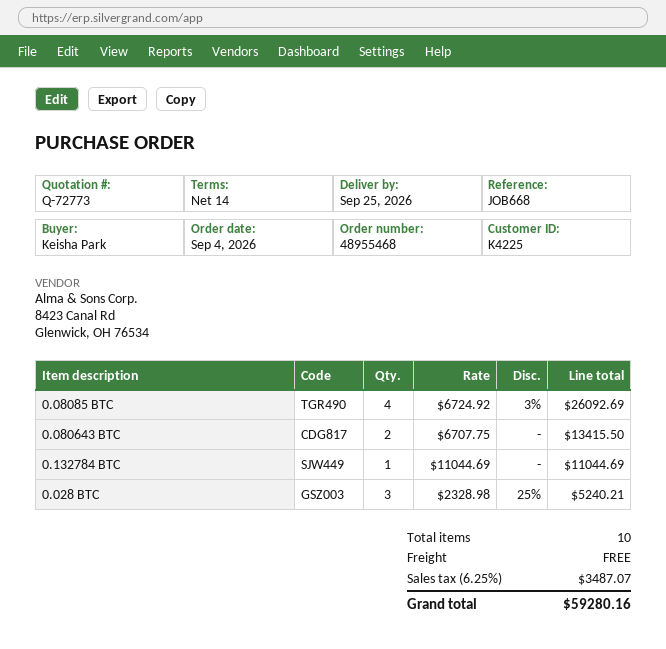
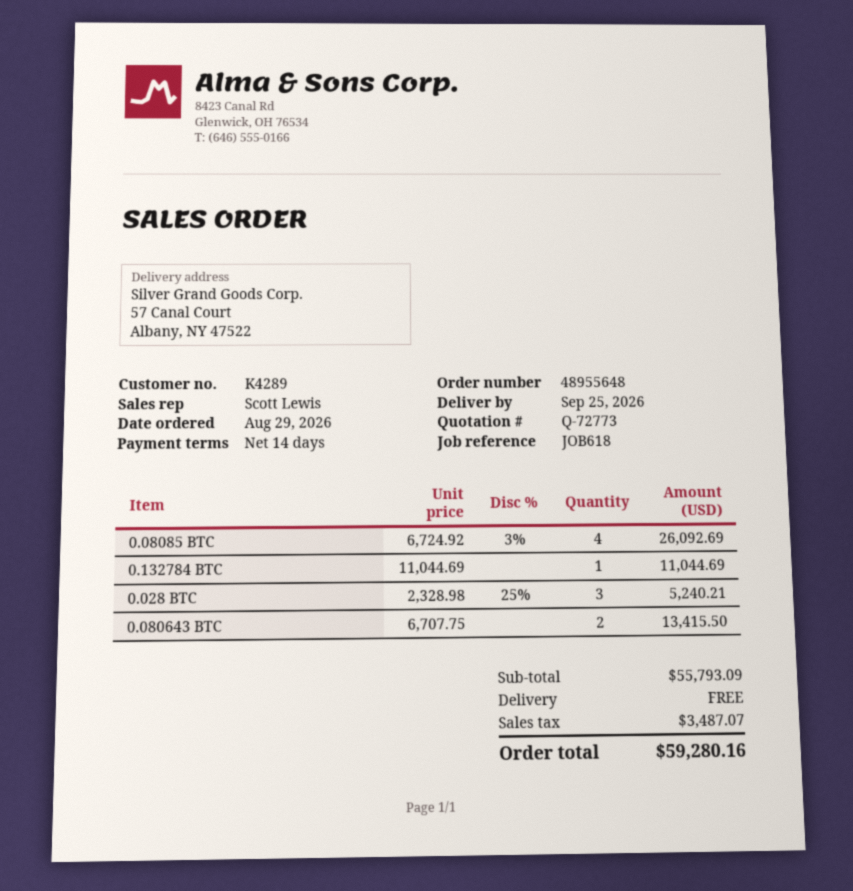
order number: 48955468 -> 48955648
order date: 2026-09-04 -> 2026-08-29
customer number: K4225 -> K4289
reference: JOB668 -> JOB618

